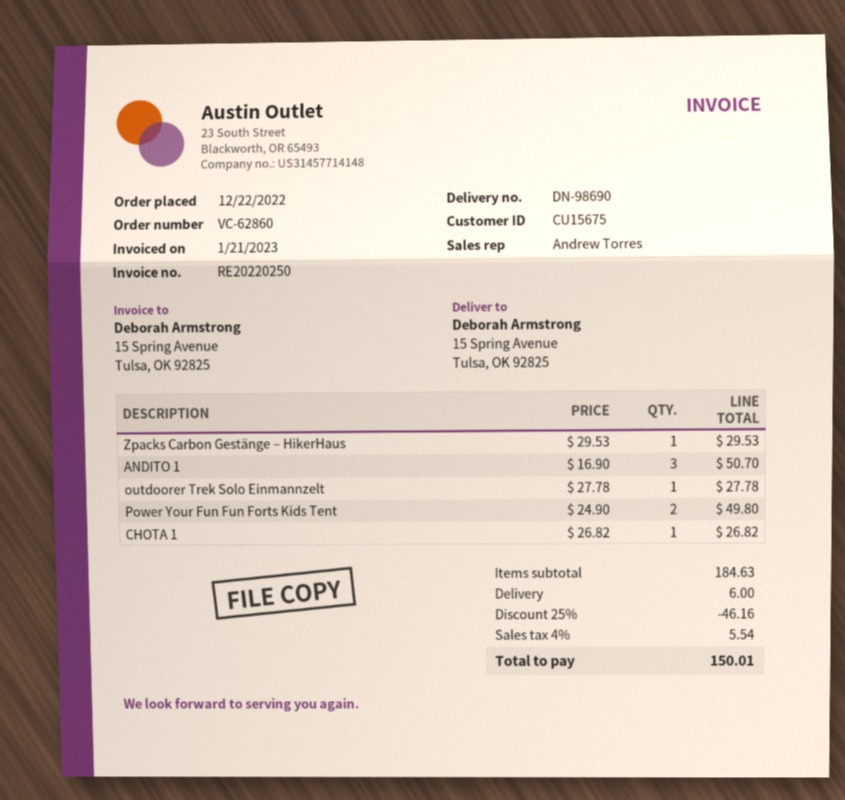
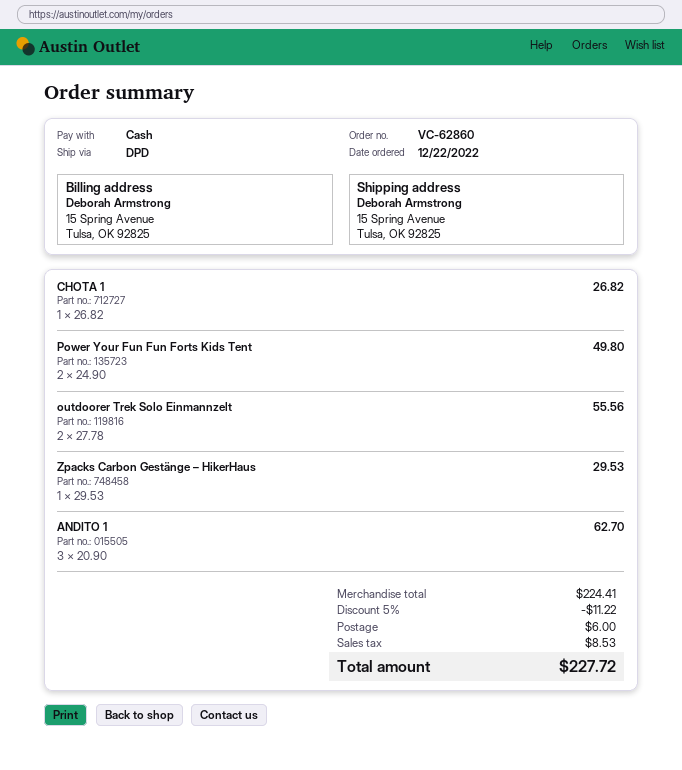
ANDITO 1: 3 x 16.90 = 50.70 -> 3 x 20.90 = 62.70
outdoorer Trek Solo Einmannzelt: 1 x 27.78 = 27.78 -> 2 x 27.78 = 55.56
subtotal: 184.63 -> 224.41
discount: 25% = 46.16 -> 5% = 11.22
tax: 5.54 -> 8.53
total: 150.01 -> 227.72

